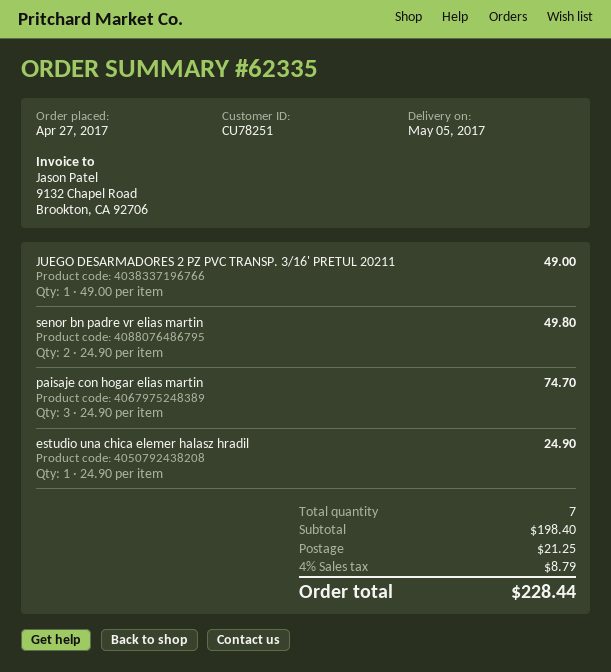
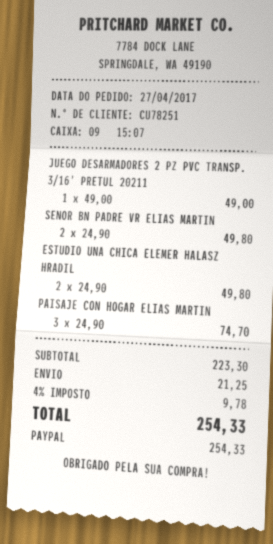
estudio una chica elemer halasz hradil: 1 x 24.90 = 24.90 -> 2 x 24.90 = 49.80
subtotal: 198.40 -> 223.30
tax: 4% = 8.79 -> 4% = 9.78
total: 228.44 -> 254.33

